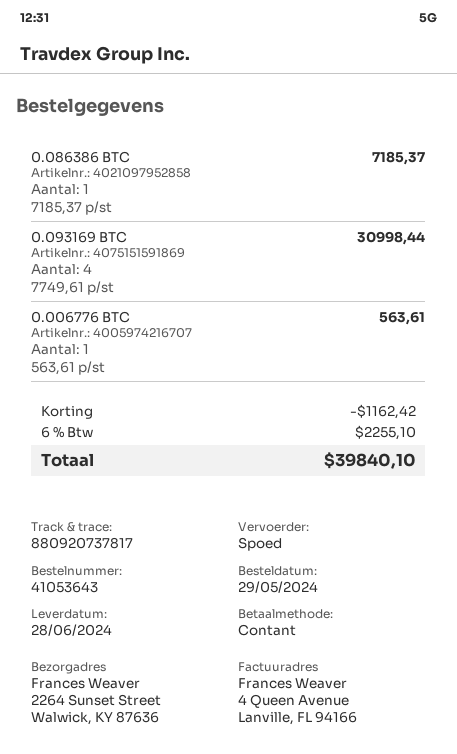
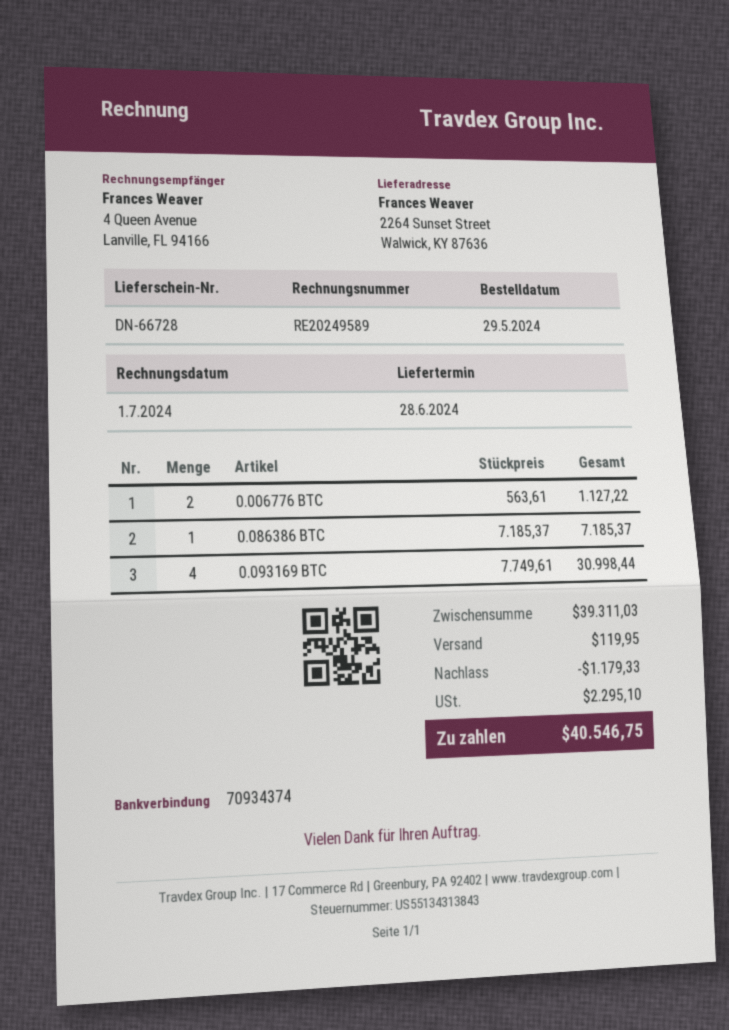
0.006776 BTC: 1 x 563.61 = 563.61 -> 2 x 563.61 = 1127.22
discount: 1162.42 -> 1179.33
shipping: none -> 119.95
tax: 2255.10 -> 2295.10
total: 39840.10 -> 40546.75

